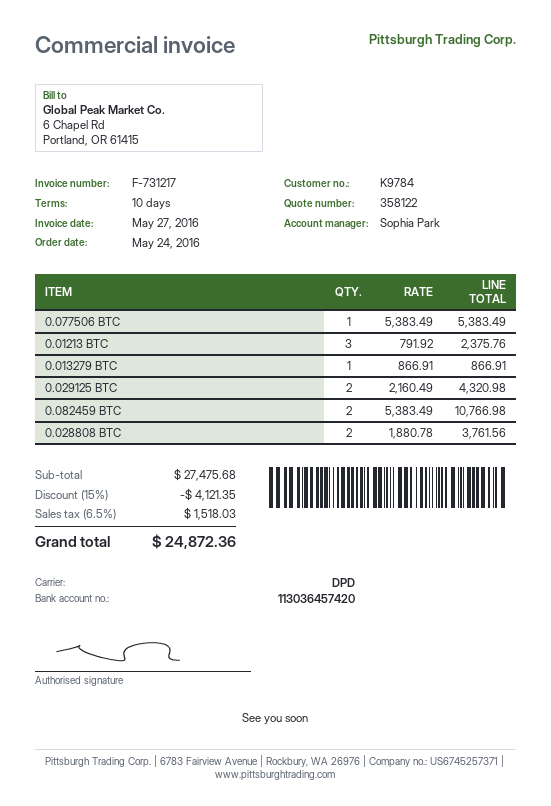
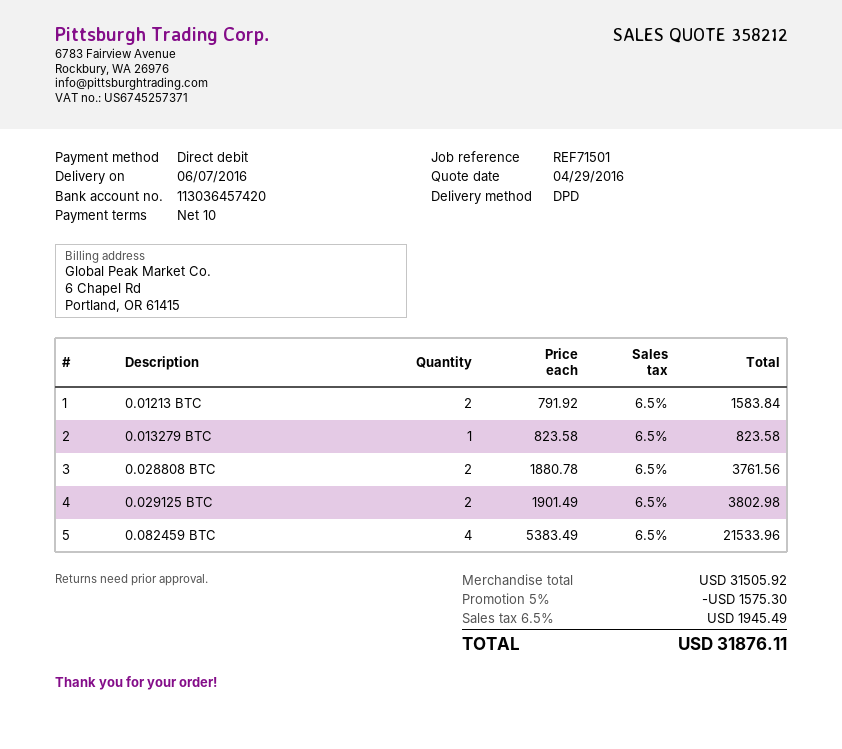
quote number: 358122 -> 358212
0.077506 BTC: 1 x 5383.49 = 5383.49 -> none
0.01213 BTC: 3 x 791.92 = 2375.76 -> 2 x 791.92 = 1583.84
0.013279 BTC: 1 x 866.91 = 866.91 -> 1 x 823.58 = 823.58
0.029125 BTC: 2 x 2160.49 = 4320.98 -> 2 x 1901.49 = 3802.98
0.082459 BTC: 2 x 5383.49 = 10766.98 -> 4 x 5383.49 = 21533.96
subtotal: 27475.68 -> 31505.92
discount: 15% = 4121.35 -> 5% = 1575.30
tax: 6.5% = 1518.03 -> 6.5% = 1945.49
total: 24872.36 -> 31876.11

